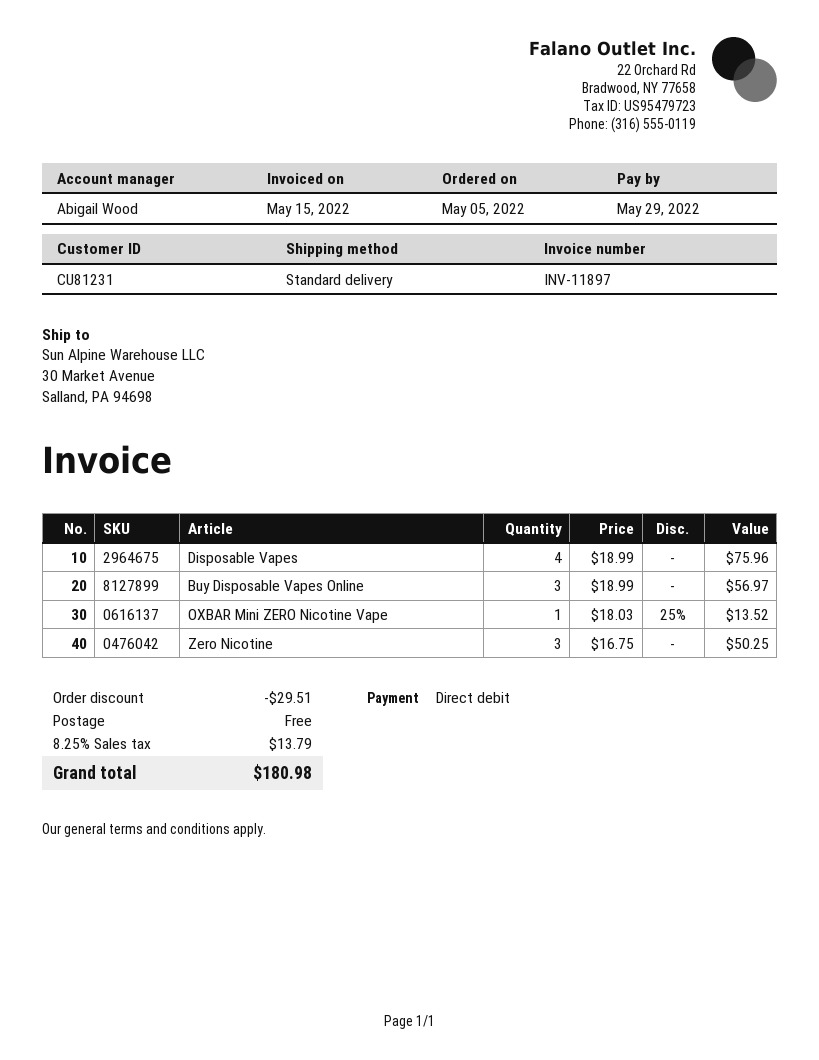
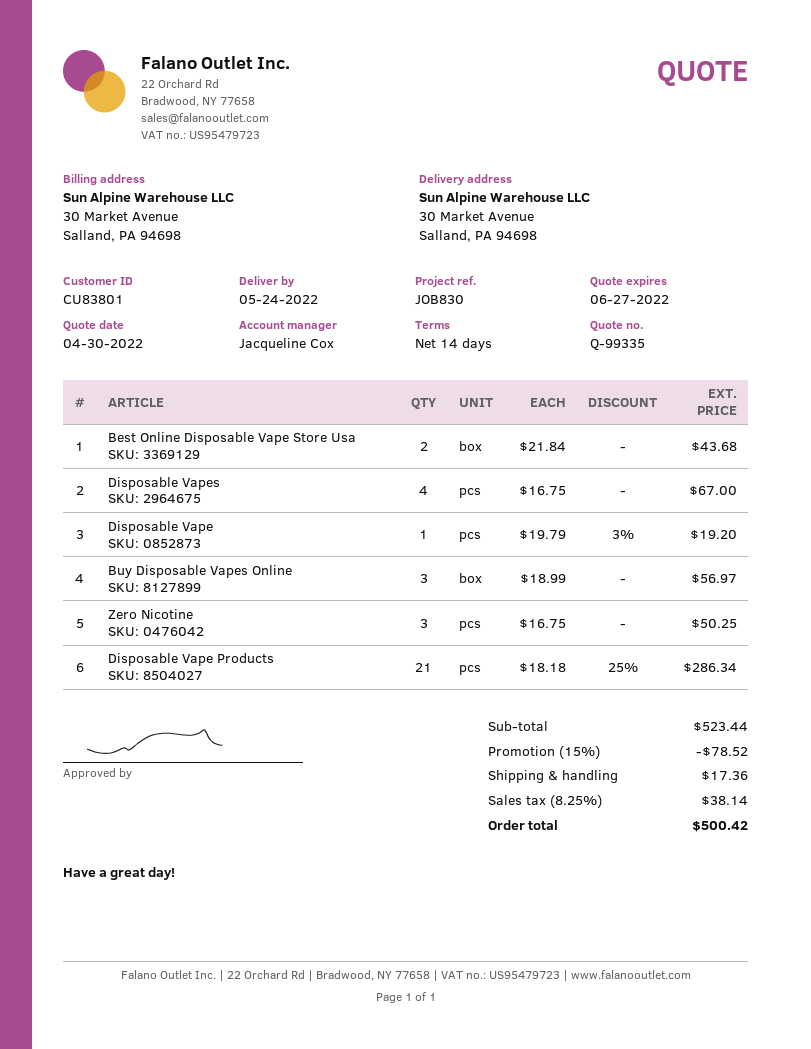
customer number: CU81231 -> CU83801
sales rep: Abigail Wood -> Jacqueline Cox
Disposable Vapes: 4 x 18.99 = 75.96 -> 4 x 16.75 = 67.00
OXBAR Mini ZERO Nicotine Vape: 1 x 18.03 - 25% = 13.52 -> none
Best Online Disposable Vape Store Usa: none -> 2 x 21.84 = 43.68
Disposable Vape: none -> 1 x 19.79 - 3% = 19.20
Disposable Vape Products: none -> 21 x 18.18 - 25% = 286.34
discount: 29.51 -> 78.52
shipping: 0.00 -> 17.36
tax: 8.25% = 13.79 -> 8.25% = 38.14
total: 180.98 -> 500.42

